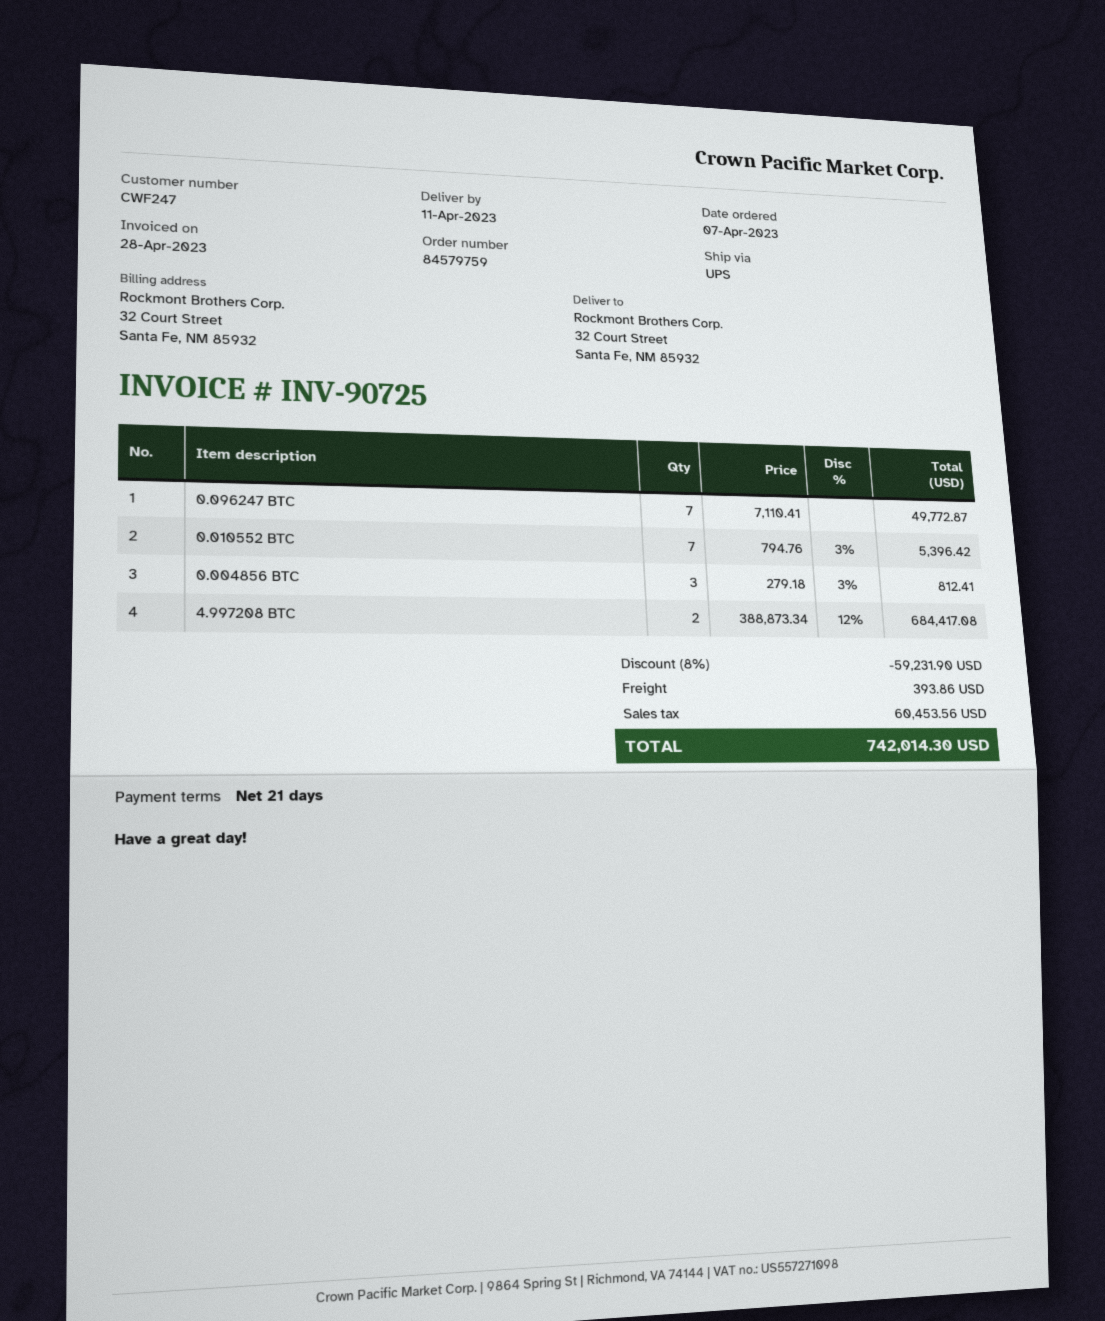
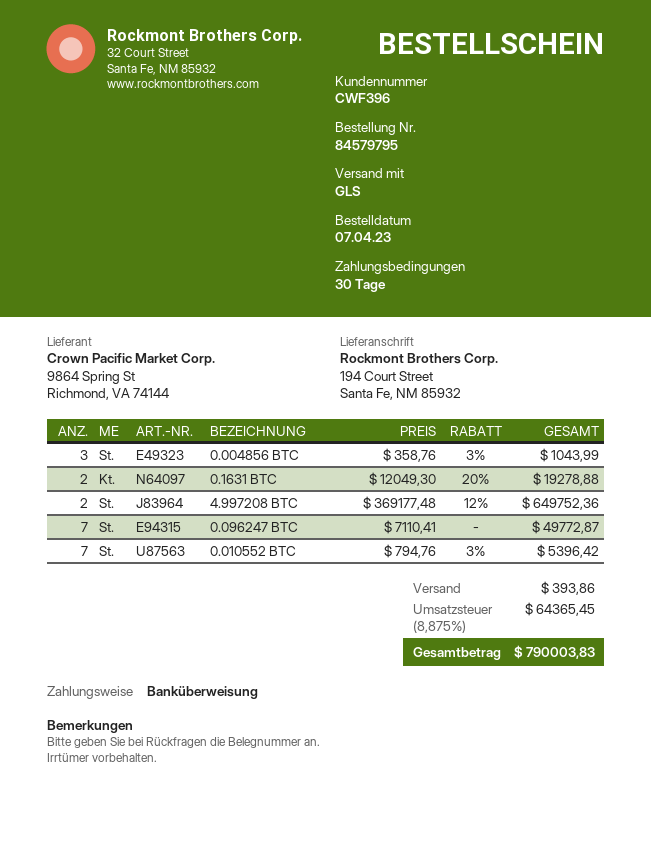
order number: 84579759 -> 84579795
payment terms: 21 days -> 30 days
customer number: CWF247 -> CWF396
shipping method: UPS -> GLS
ship to: 32 Court Street, Santa Fe, NM 85932 -> 194 Court Street, Santa Fe, NM 85932
0.004856 BTC: 3 x 279.18 - 3% = 812.41 -> 3 x 358.76 - 3% = 1043.99
4.997208 BTC: 2 x 388873.34 - 12% = 684417.08 -> 2 x 369177.48 - 12% = 649752.36
0.1631 BTC: none -> 2 x 12049.30 - 20% = 19278.88
discount: 8% = 59231.90 -> none
tax: 60453.56 -> 64365.45
total: 742014.30 -> 790003.83

